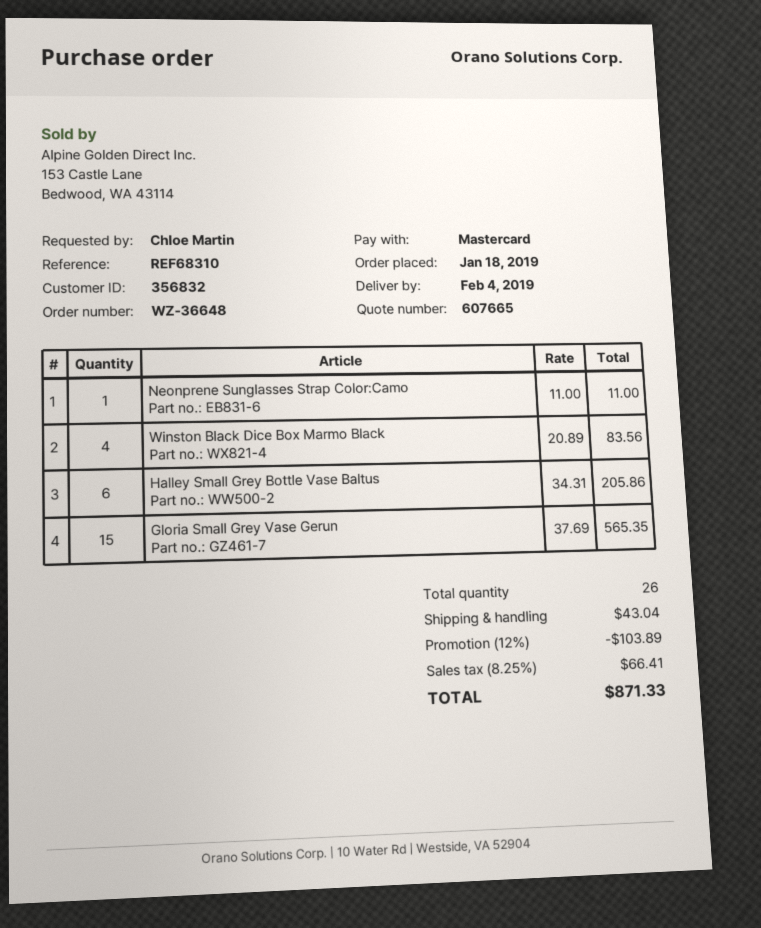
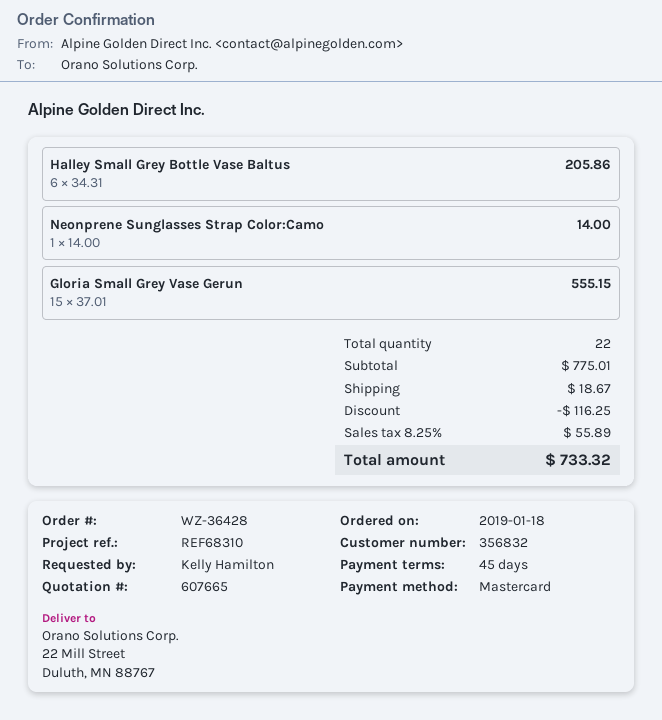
order number: WZ-36648 -> WZ-36428
ordered by: Chloe Martin -> Kelly Hamilton
Neonprene Sunglasses Strap Color:Camo: 1 x 11.00 = 11.00 -> 1 x 14.00 = 14.00
Winston Black Dice Box Marmo Black: 4 x 20.89 = 83.56 -> none
Gloria Small Grey Vase Gerun: 15 x 37.69 = 565.35 -> 15 x 37.01 = 555.15
total quantity: 26 -> 22
discount: 103.89 -> 116.25
shipping: 43.04 -> 18.67
tax: 8.25% = 66.41 -> 8.25% = 55.89
total: 871.33 -> 733.32

